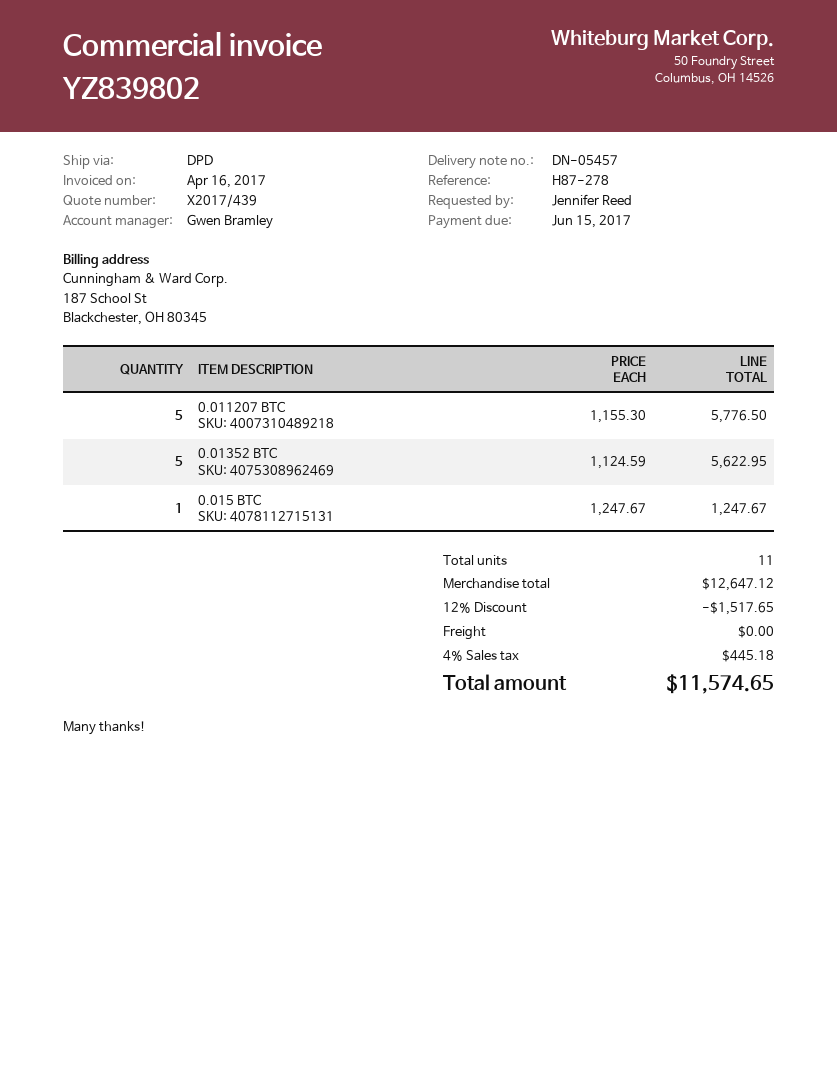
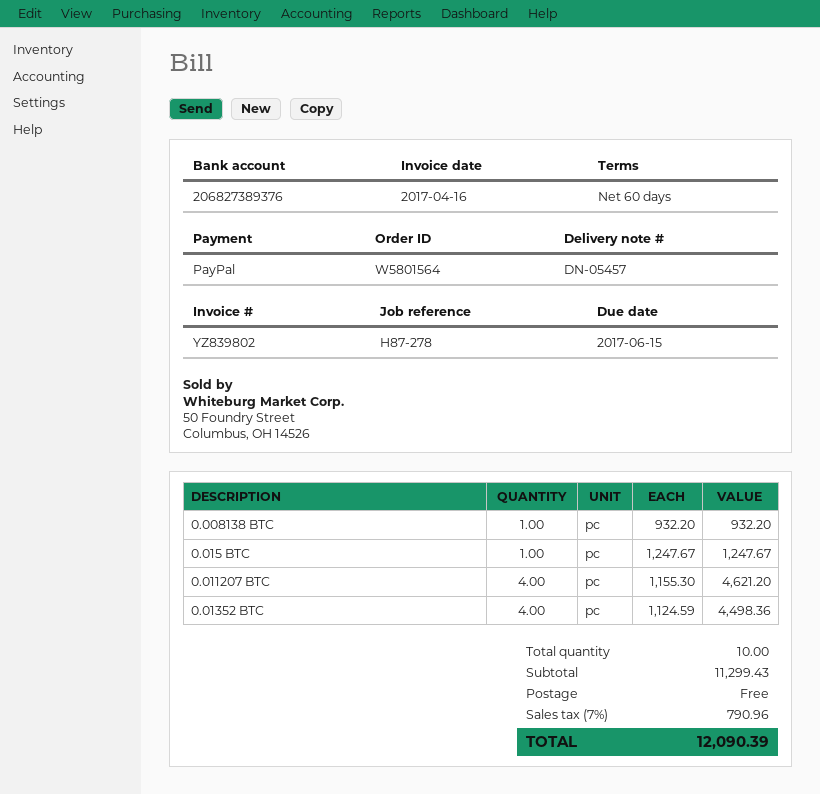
0.011207 BTC: 5 x 1155.30 = 5776.50 -> 4 x 1155.30 = 4621.20
0.01352 BTC: 5 x 1124.59 = 5622.95 -> 4 x 1124.59 = 4498.36
0.008138 BTC: none -> 1 x 932.20 = 932.20
total quantity: 11 -> 10
subtotal: 12647.12 -> 11299.43
discount: 12% = 1517.65 -> none
tax: 4% = 445.18 -> 7% = 790.96
total: 11574.65 -> 12090.39

